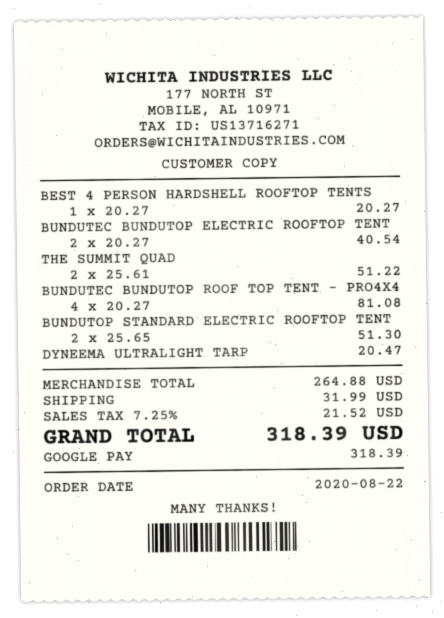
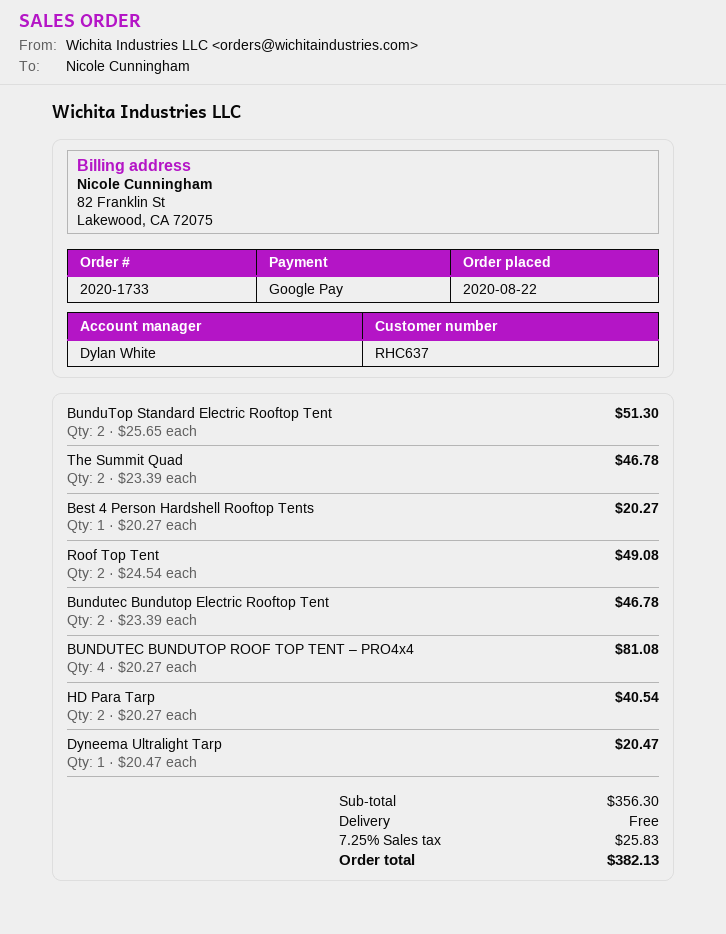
BUNDUTEC BUNDUTOP ELECTRIC ROOFTOP TENT: 2 x 20.27 = 40.54 -> 2 x 23.39 = 46.78
THE SUMMIT QUAD: 2 x 25.61 = 51.22 -> 2 x 23.39 = 46.78
Roof Top Tent: none -> 2 x 24.54 = 49.08
HD Para Tarp: none -> 2 x 20.27 = 40.54
subtotal: 264.88 -> 356.30
shipping: 31.99 -> 0.00
tax: 7.25% = 21.52 -> 7.25% = 25.83
total: 318.39 -> 382.13

